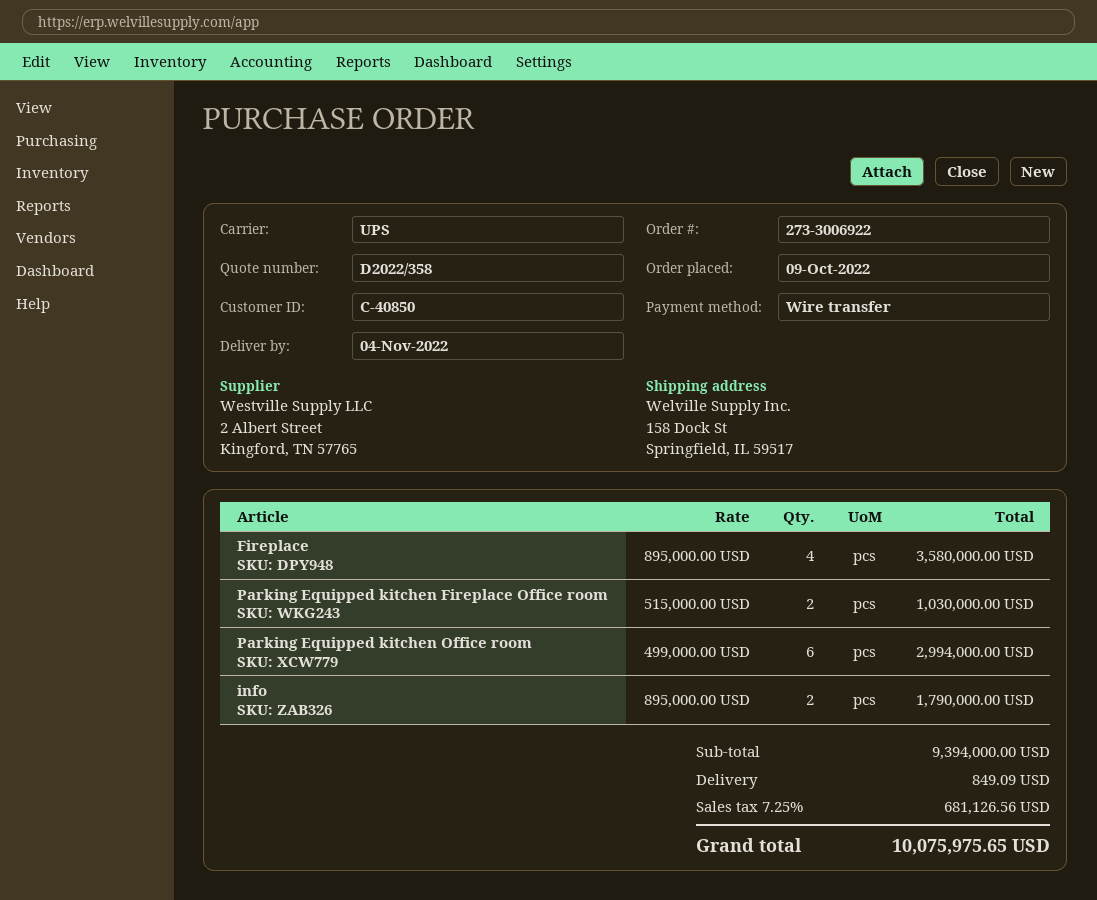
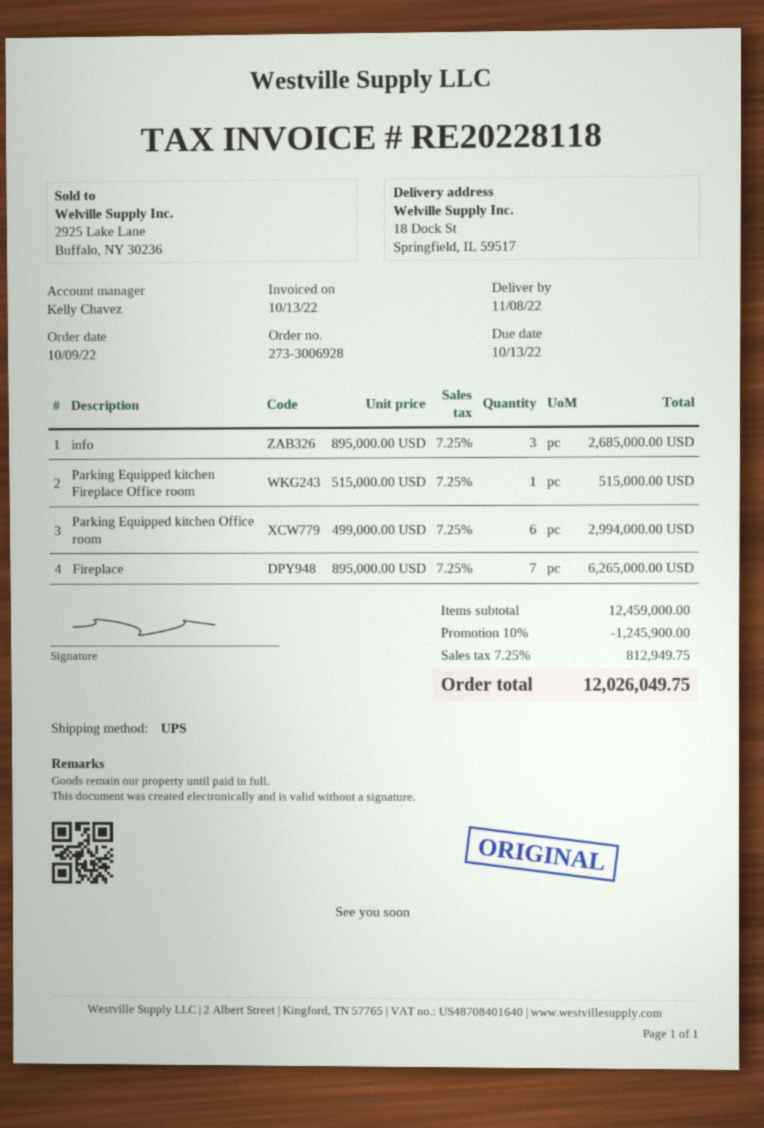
order number: 273-3006922 -> 273-3006928
delivery date: 2022-11-04 -> 2022-11-08
ship to: 158 Dock St, Springfield, IL 59517 -> 18 Dock St, Springfield, IL 59517
Fireplace: 4 x 895000.00 = 3580000.00 -> 7 x 895000.00 = 6265000.00
Parking Equipped kitchen Fireplace Office room: 2 x 515000.00 = 1030000.00 -> 1 x 515000.00 = 515000.00
info: 2 x 895000.00 = 1790000.00 -> 3 x 895000.00 = 2685000.00
subtotal: 9394000.00 -> 12459000.00
discount: none -> 10% = 1245900.00
shipping: 849.09 -> none
tax: 7.25% = 681126.56 -> 7.25% = 812949.75
total: 10075975.65 -> 12026049.75

